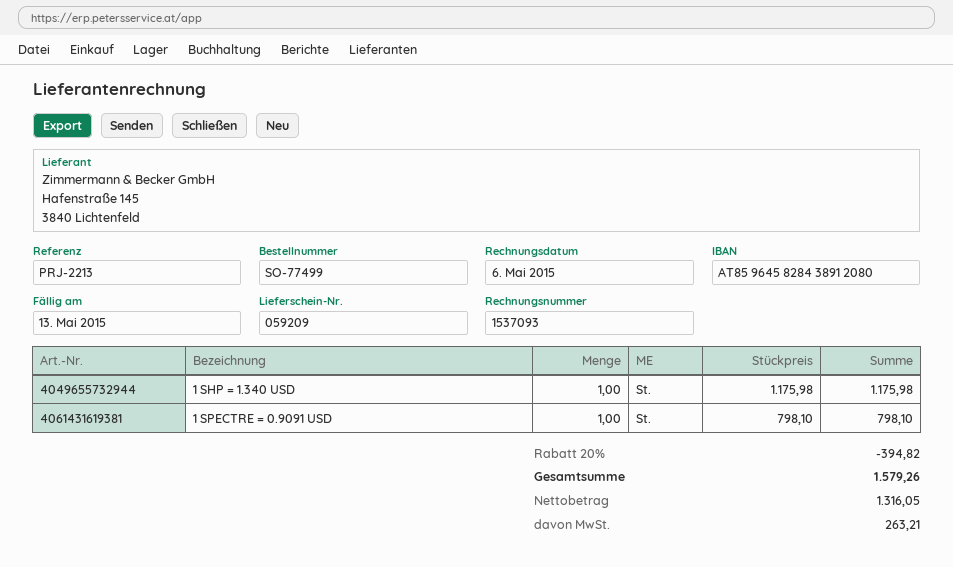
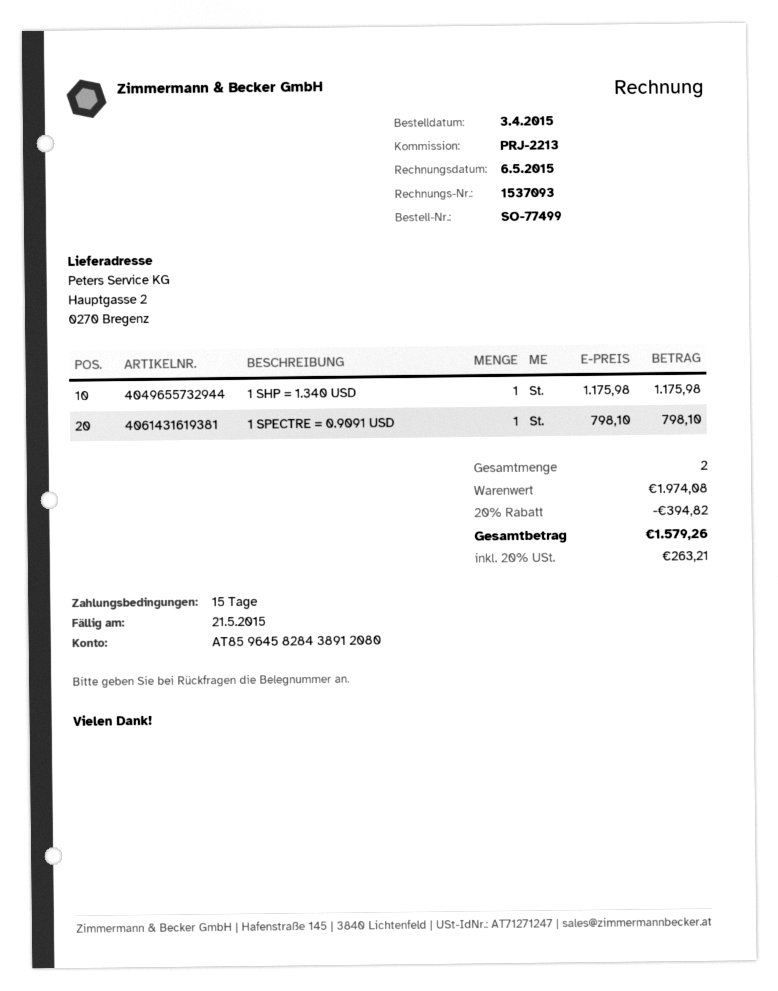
due date: 2015-05-13 -> 2015-05-21

